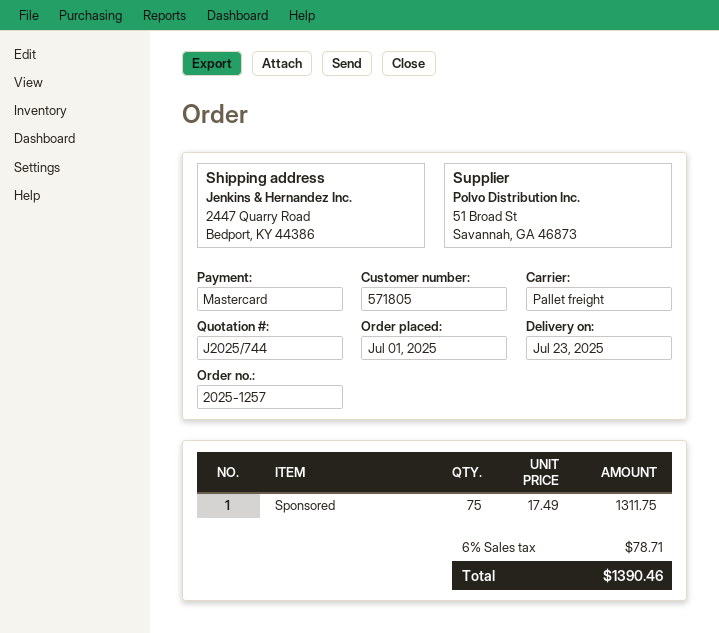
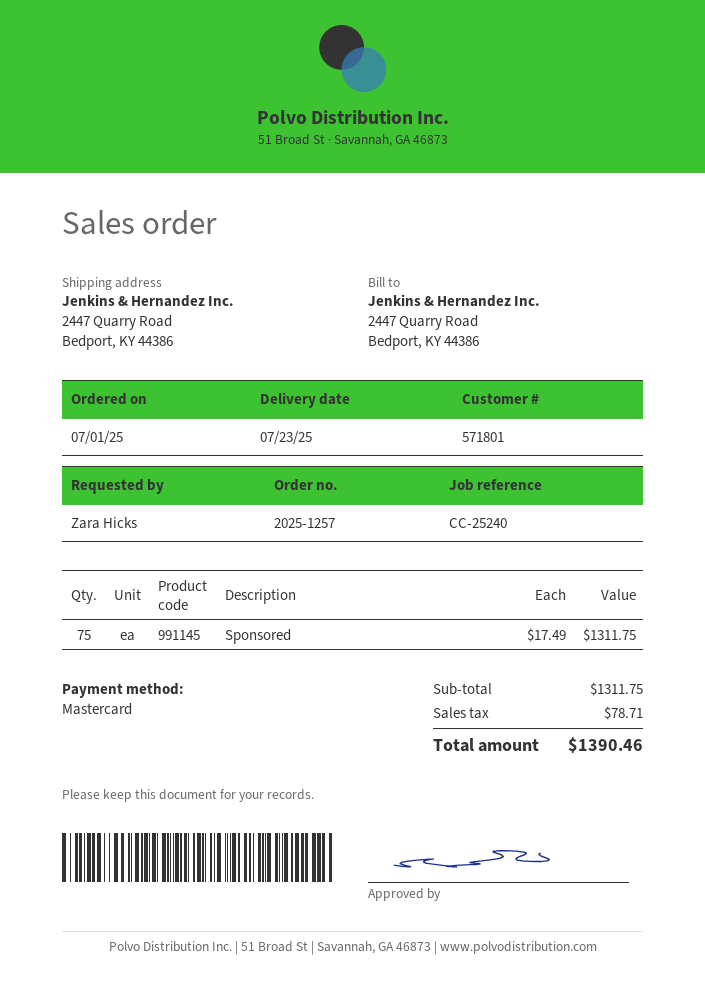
customer number: 571805 -> 571801

